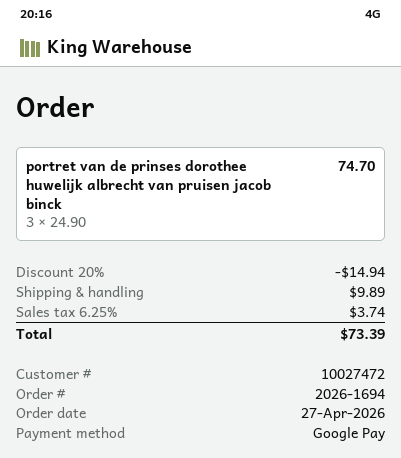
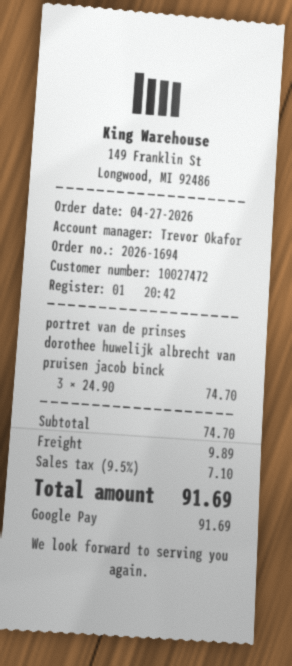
discount: 20% = 14.94 -> none
tax: 6.25% = 3.74 -> 9.5% = 7.10
total: 73.39 -> 91.69

